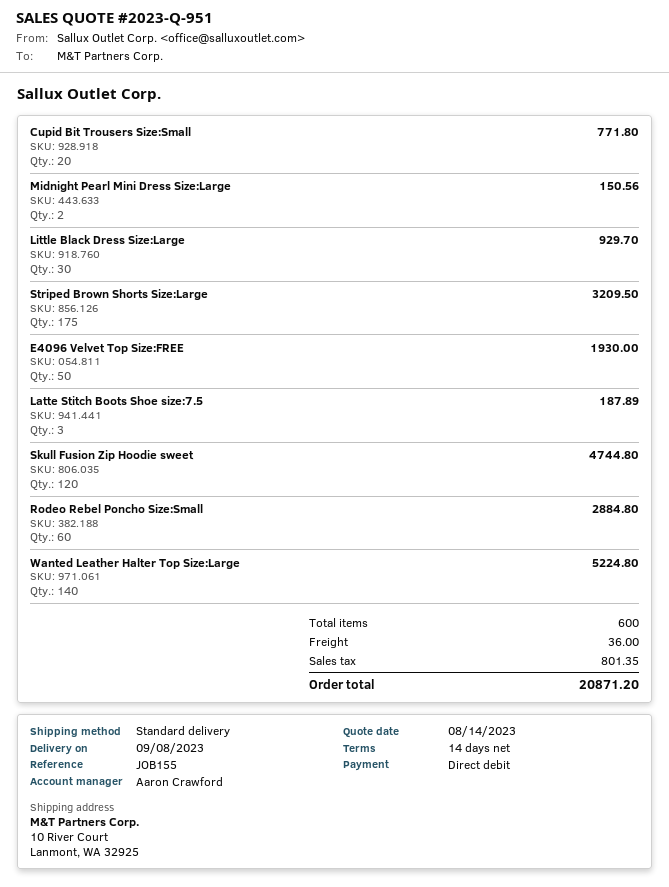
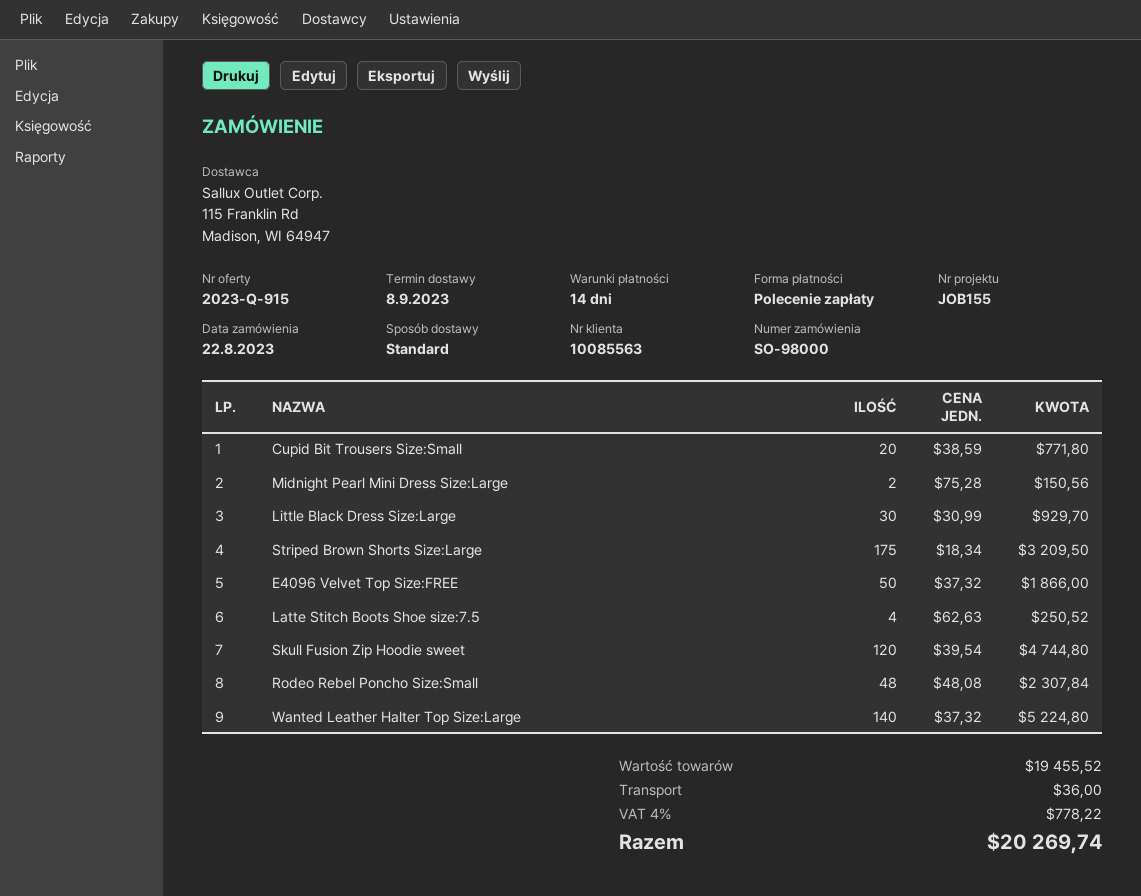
quote number: 2023-Q-951 -> 2023-Q-915
E4096 Velvet Top Size:FREE: 50 for 1930.00 -> 50 for 1866.00
Latte Stitch Boots Shoe size:7.5: 3 for 187.89 -> 4 for 250.52
Rodeo Rebel Poncho Size:Small: 60 for 2884.80 -> 48 for 2307.84
tax: 801.35 -> 778.22
total: 20871.20 -> 20269.74

